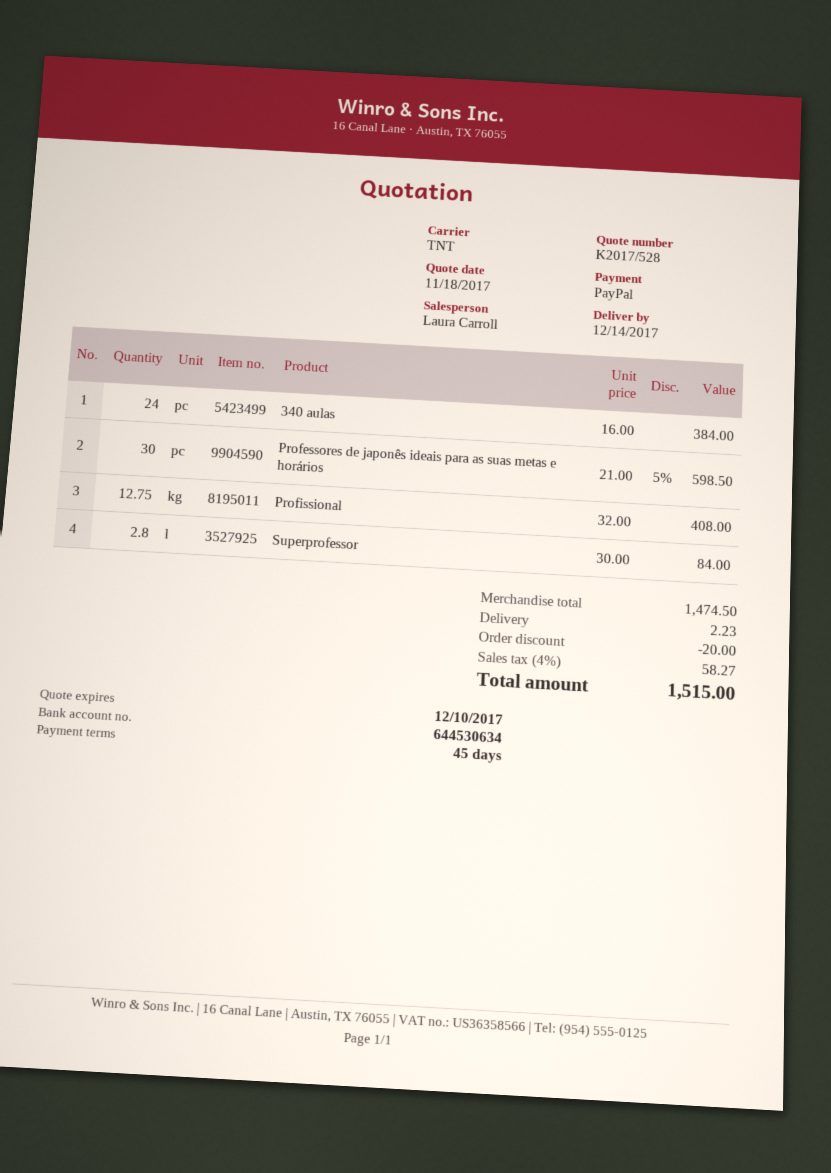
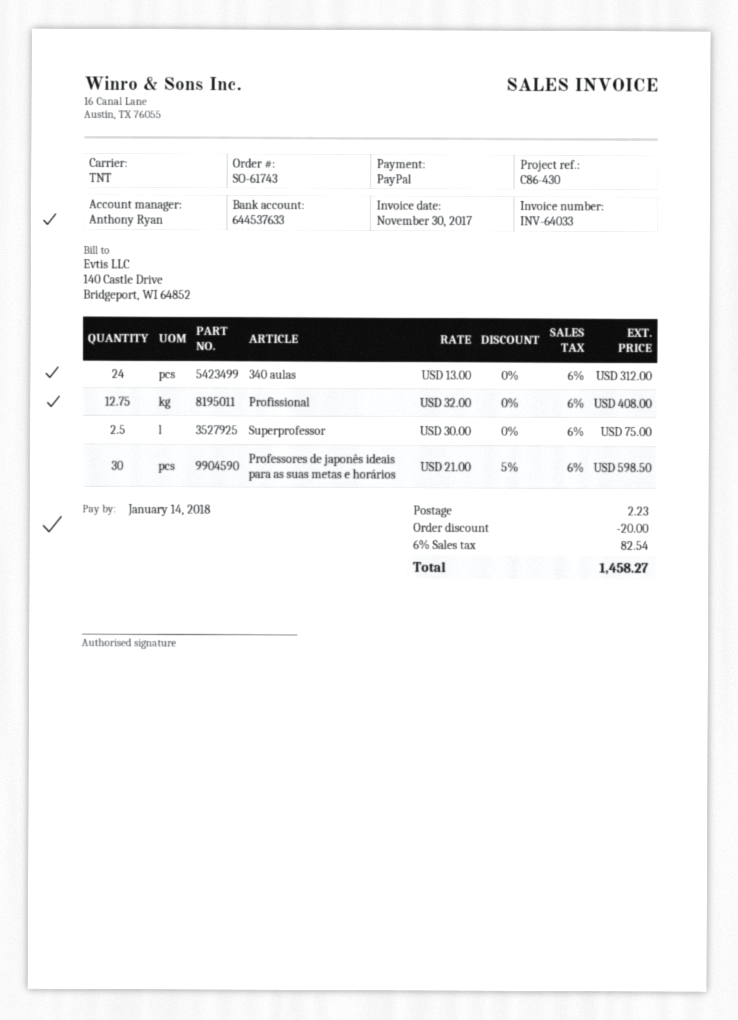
sales rep: Laura Carroll -> Anthony Ryan
bank account: 644530634 -> 644537633
340 aulas: 24 x 16.00 = 384.00 -> 24 x 13.00 = 312.00
Superprofessor: 2.8 x 30.00 = 84.00 -> 2.5 x 30.00 = 75.00
tax: 4% = 58.27 -> 6% = 82.54
total: 1515.00 -> 1458.27

